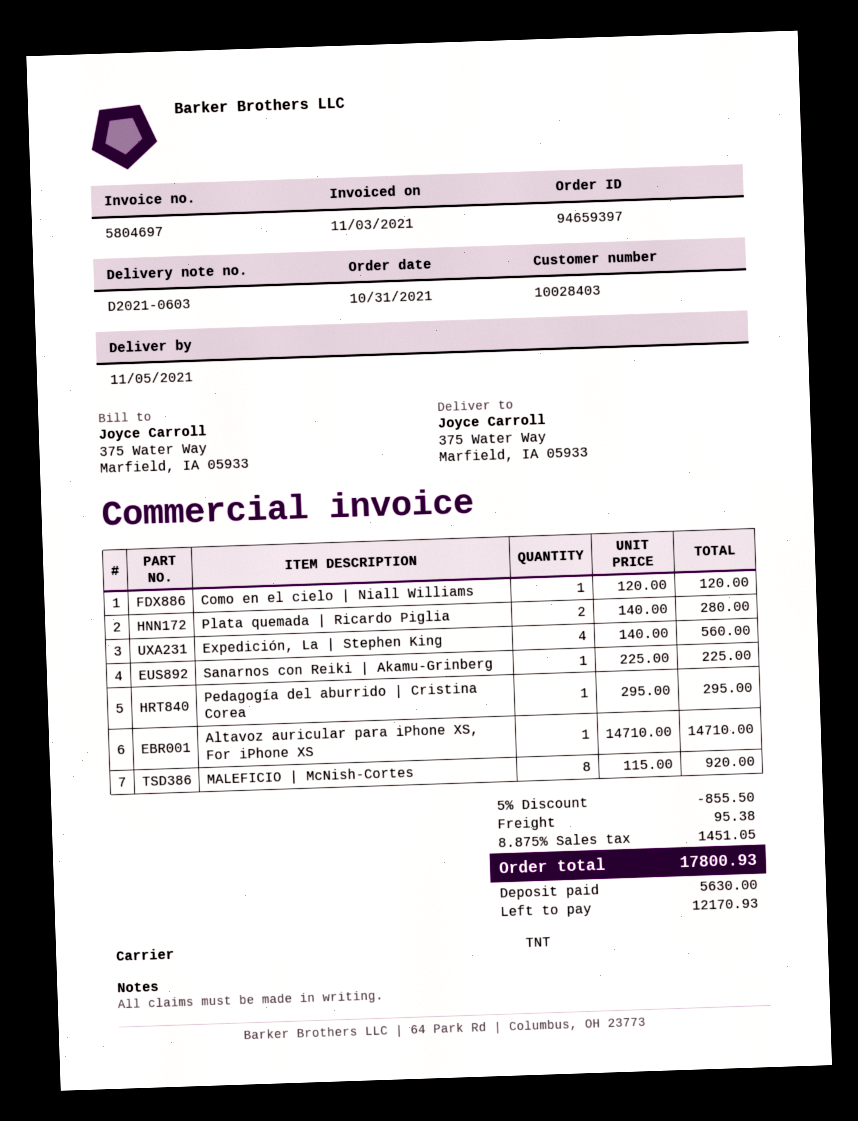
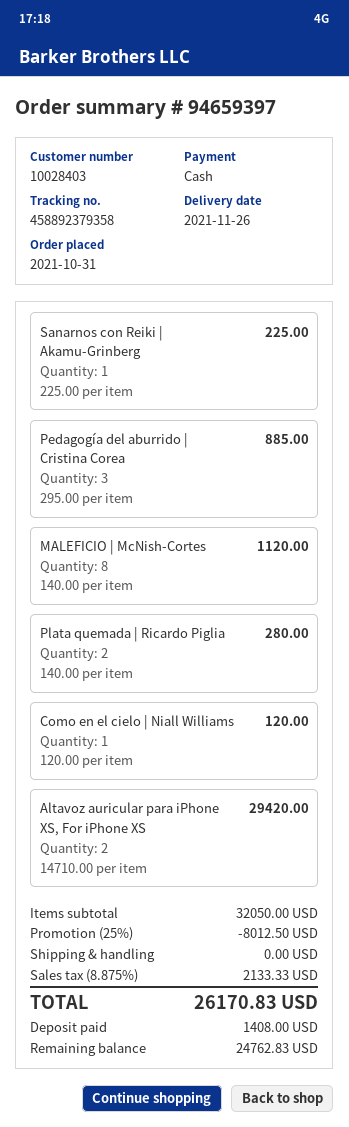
delivery date: 2021-11-05 -> 2021-11-26
Expedición, La | Stephen King: 4 x 140.00 = 560.00 -> none
Pedagogía del aburrido | Cristina Corea: 1 x 295.00 = 295.00 -> 3 x 295.00 = 885.00
Altavoz auricular para iPhone XS, For iPhone XS: 1 x 14710.00 = 14710.00 -> 2 x 14710.00 = 29420.00
MALEFICIO | McNish-Cortes: 8 x 115.00 = 920.00 -> 8 x 140.00 = 1120.00
discount: 5% = 855.50 -> 25% = 8012.50
shipping: 95.38 -> 0.00
tax: 8.875% = 1451.05 -> 8.875% = 2133.33
total: 17800.93 -> 26170.83
deposit: 5630.00 -> 1408.00
balance: 12170.93 -> 24762.83

